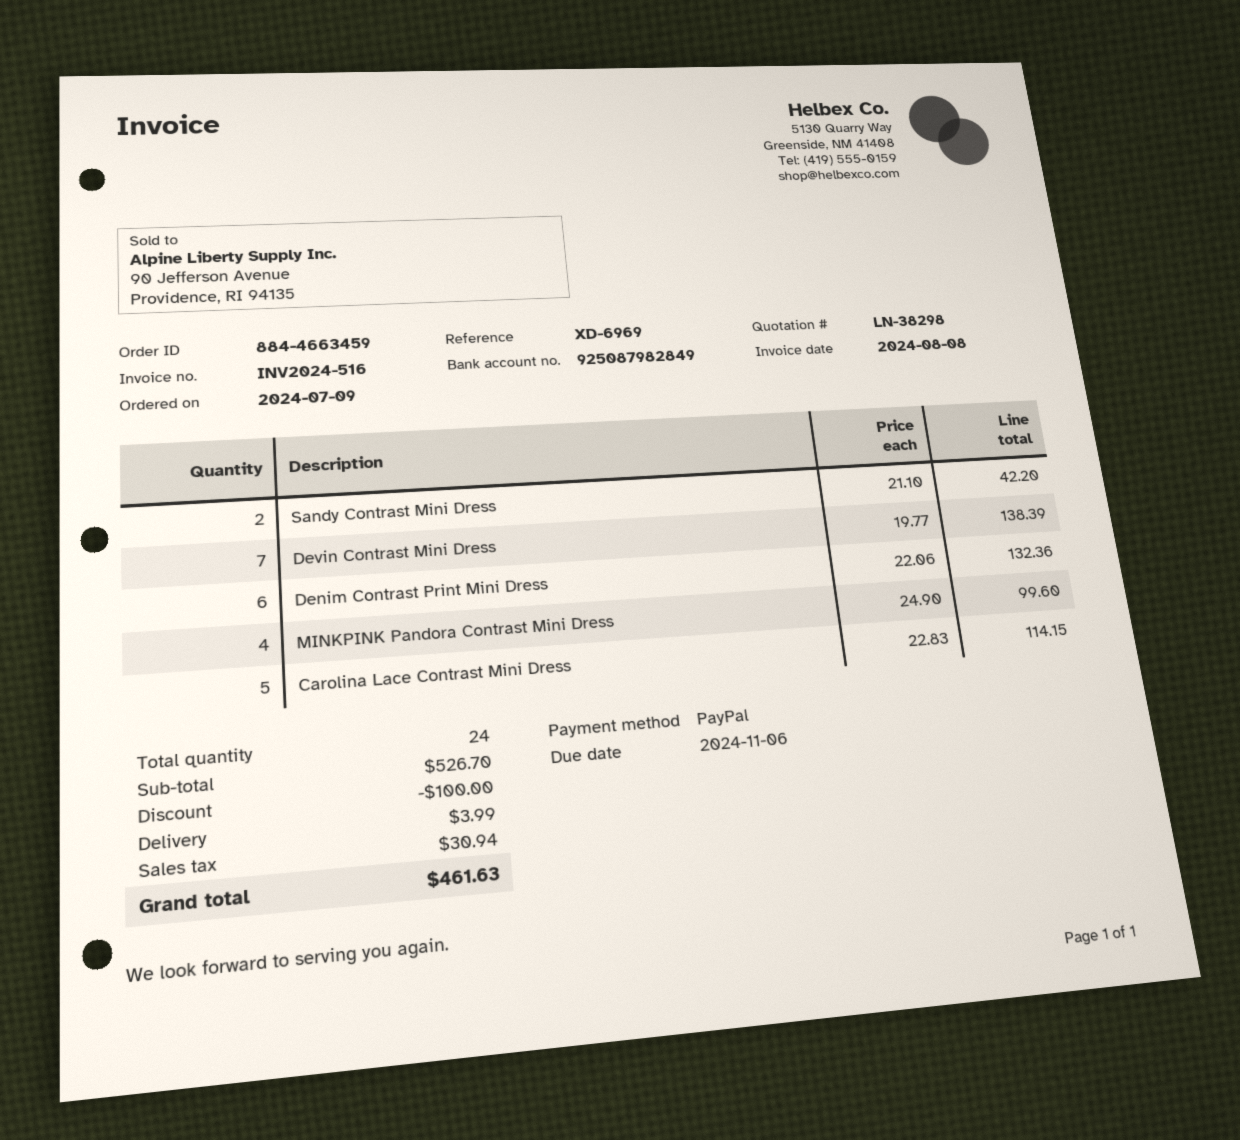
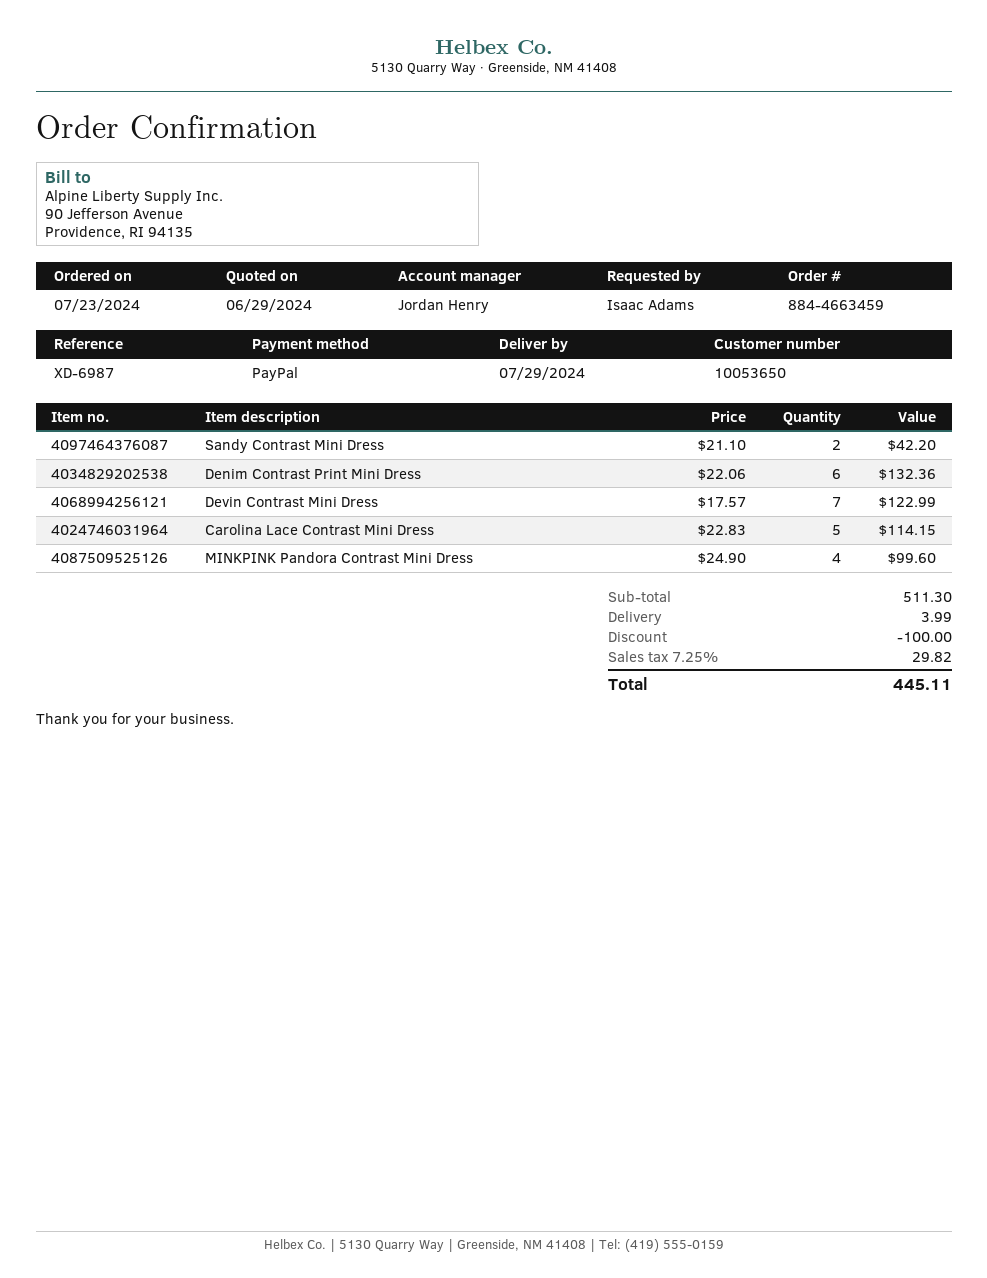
order date: 2024-07-09 -> 2024-07-23
reference: XD-6969 -> XD-6987
Devin Contrast Mini Dress: 7 x 19.77 = 138.39 -> 7 x 17.57 = 122.99
subtotal: 526.70 -> 511.30
tax: 30.94 -> 29.82
total: 461.63 -> 445.11

